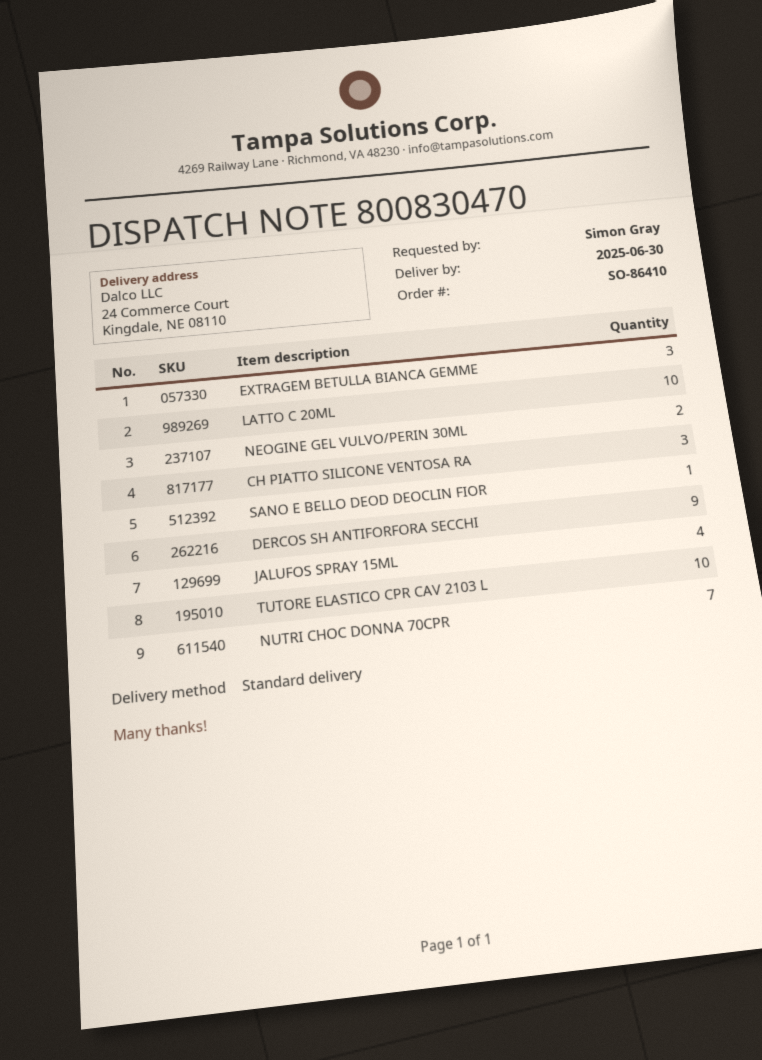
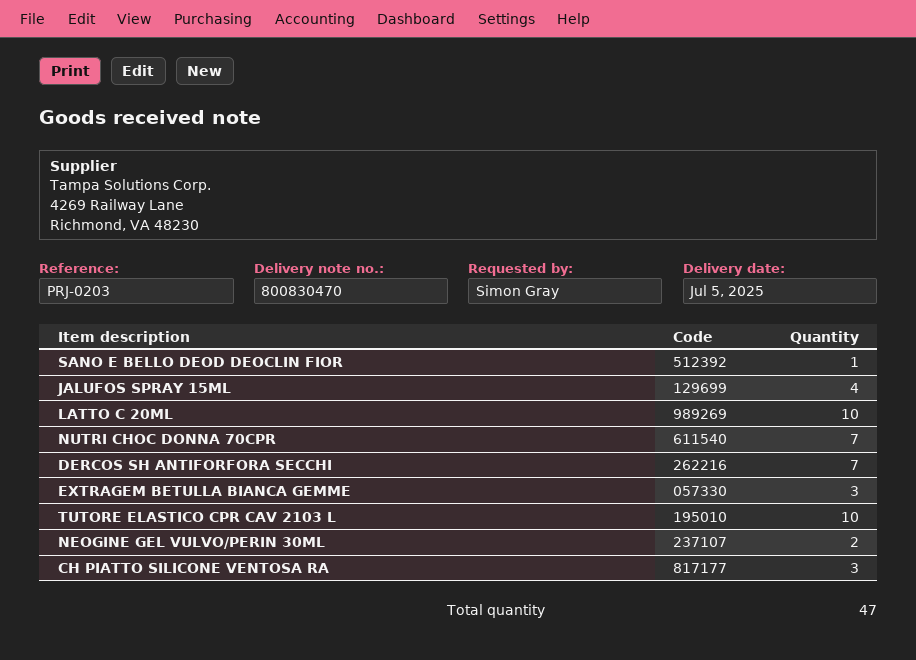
delivery date: 2025-06-30 -> 2025-07-05
DERCOS SH ANTIFORFORA SECCHI: 9 -> 7

